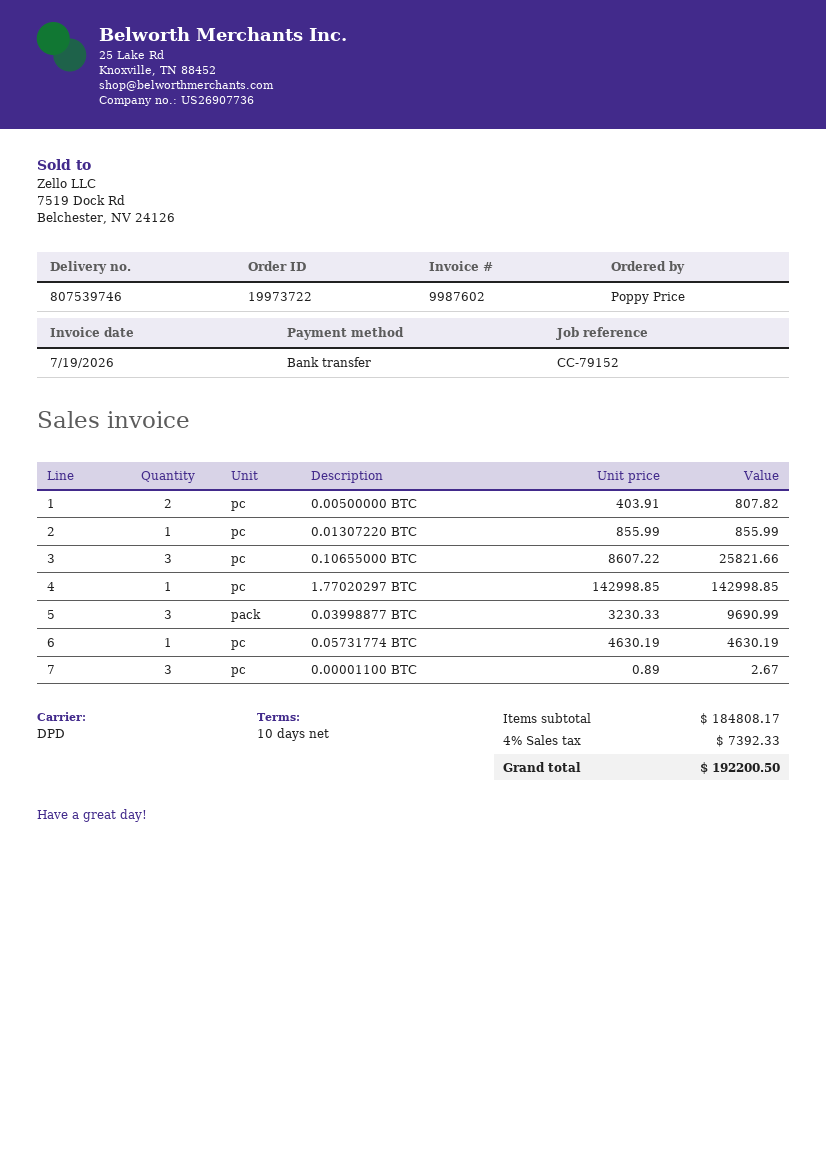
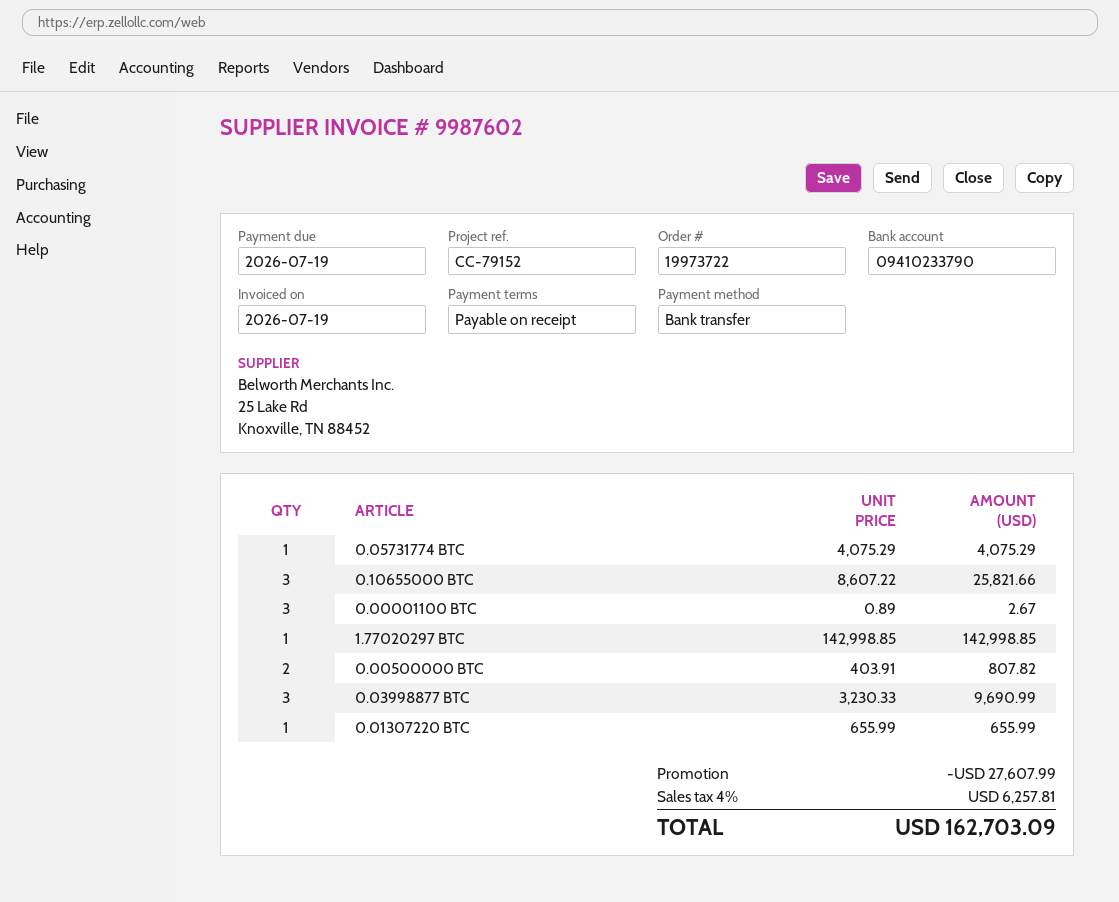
payment terms: 10 days -> on receipt
0.01307220 BTC: 1 x 855.99 = 855.99 -> 1 x 655.99 = 655.99
0.05731774 BTC: 1 x 4630.19 = 4630.19 -> 1 x 4075.29 = 4075.29
discount: none -> 27607.99
tax: 4% = 7392.33 -> 4% = 6257.81
total: 192200.50 -> 162703.09

